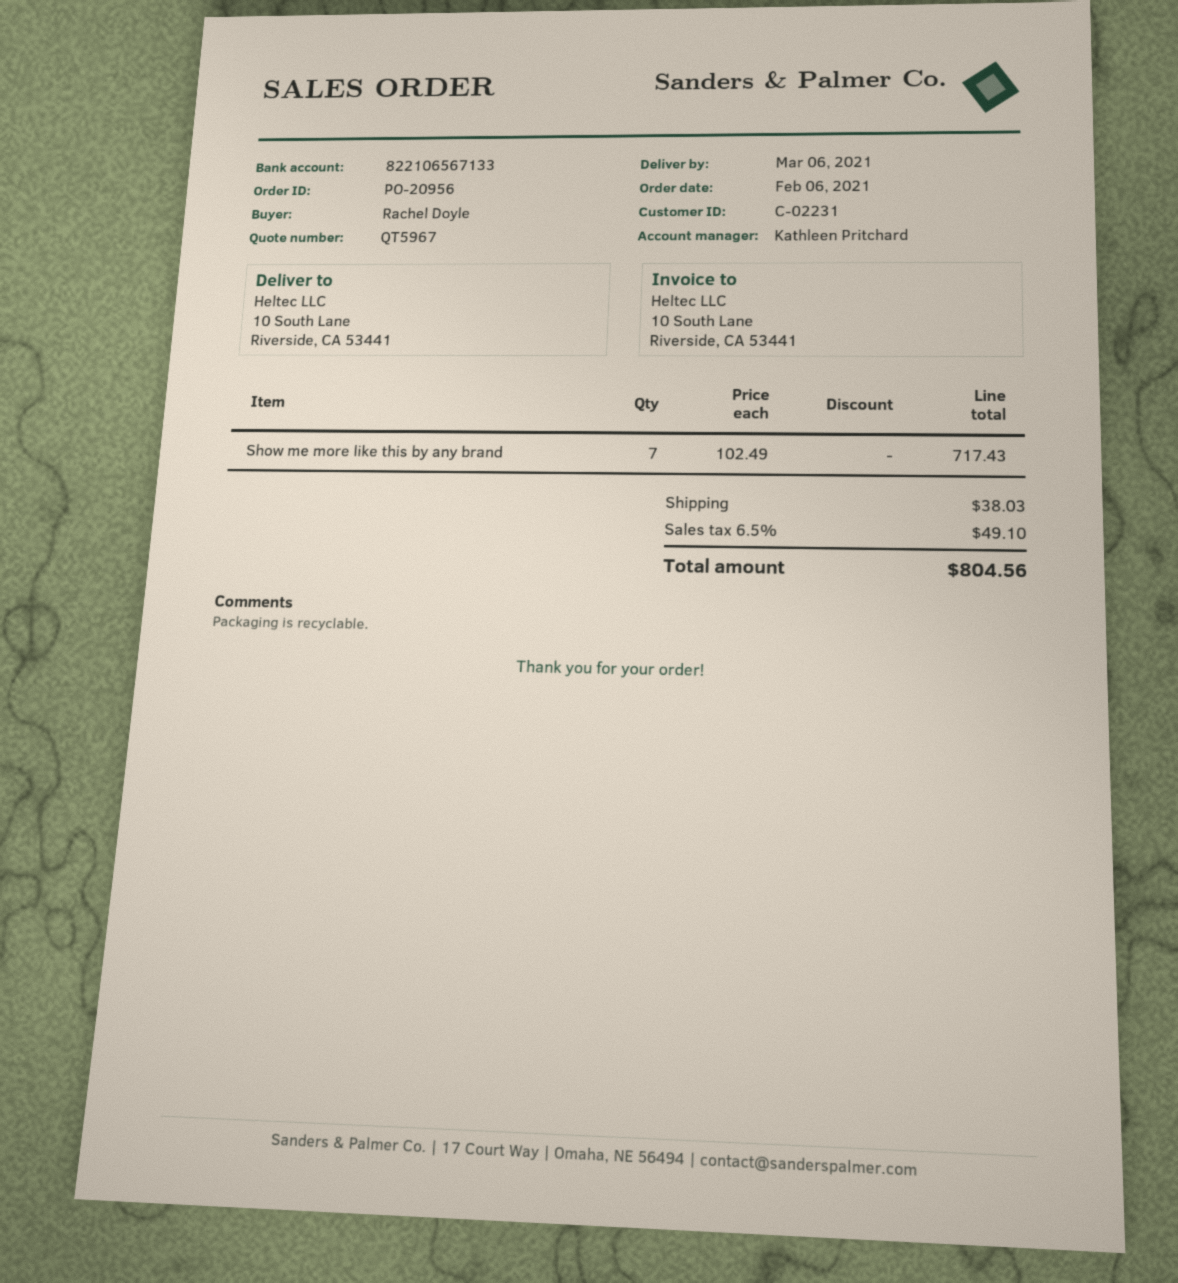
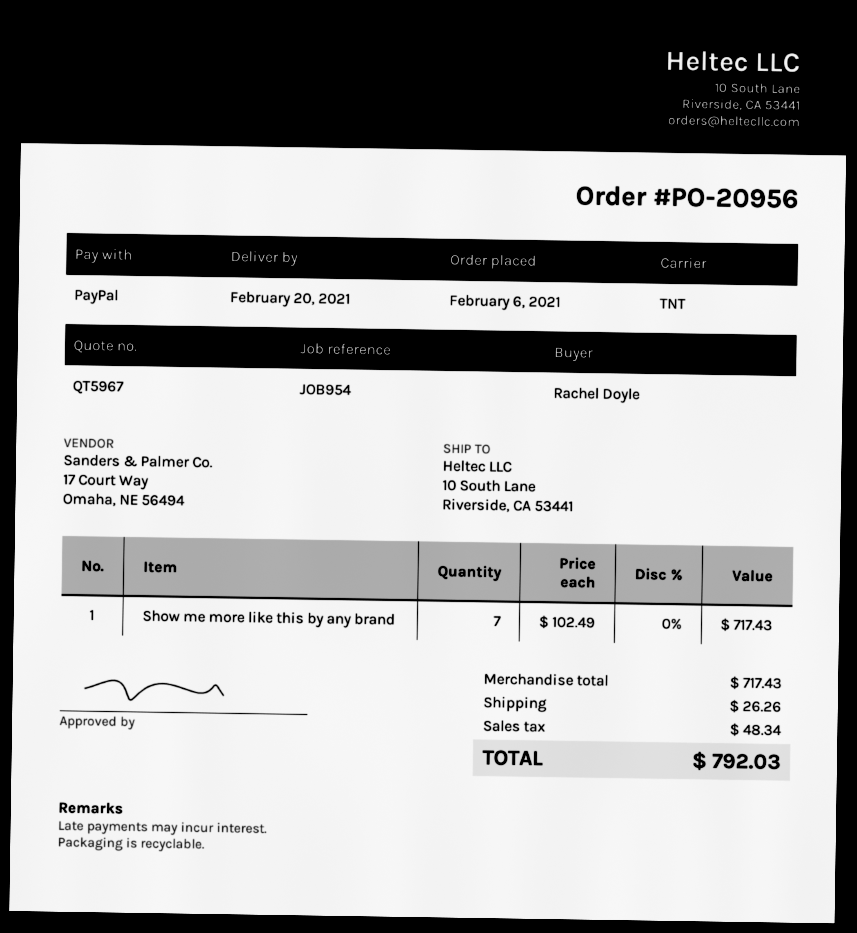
delivery date: 2021-03-06 -> 2021-02-20
shipping: 38.03 -> 26.26
tax: 49.10 -> 48.34
total: 804.56 -> 792.03

